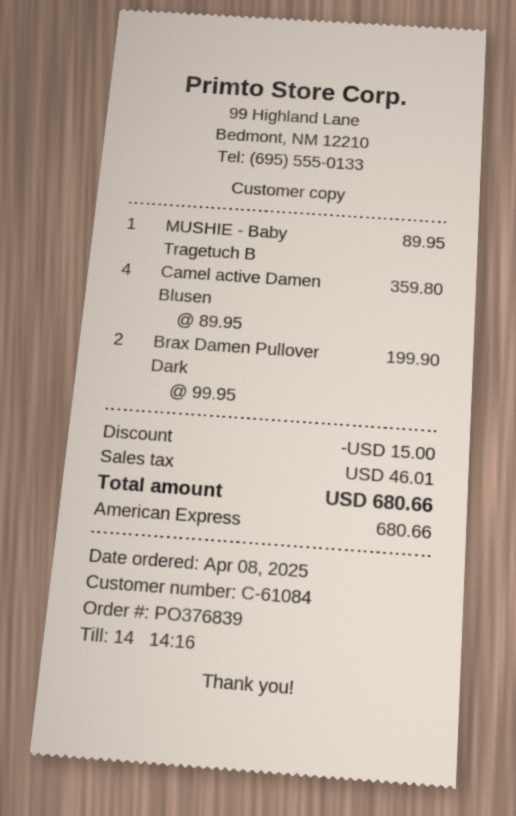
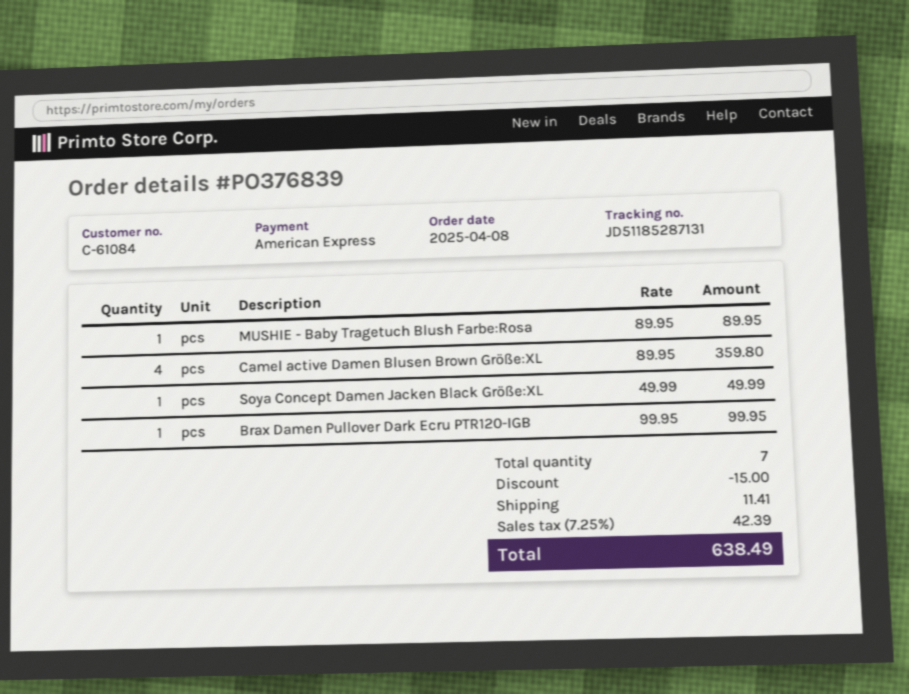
Brax Damen Pullover Dark: 2 x 99.95 = 199.90 -> 1 x 99.95 = 99.95
Soya Concept Damen Jacken Black Größe:XL: none -> 1 x 49.99 = 49.99
shipping: none -> 11.41
tax: 46.01 -> 42.39
total: 680.66 -> 638.49

